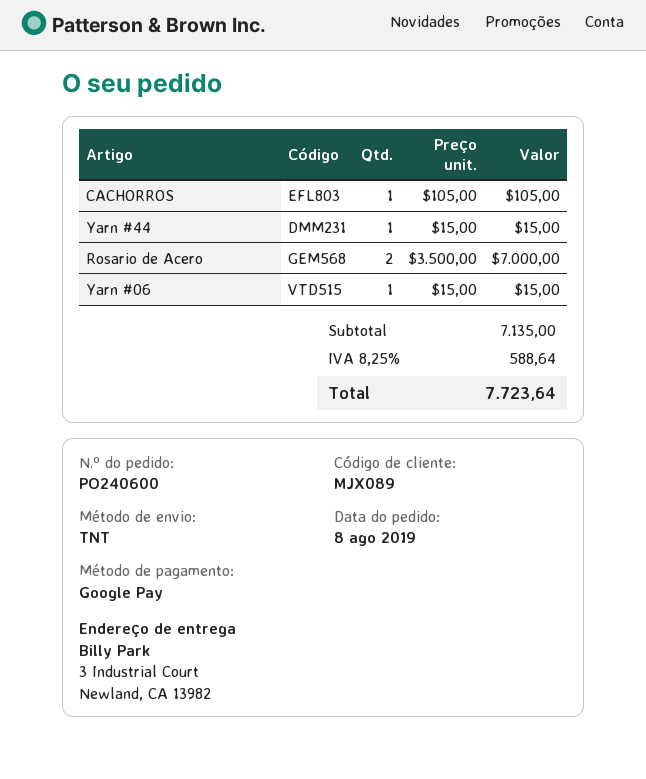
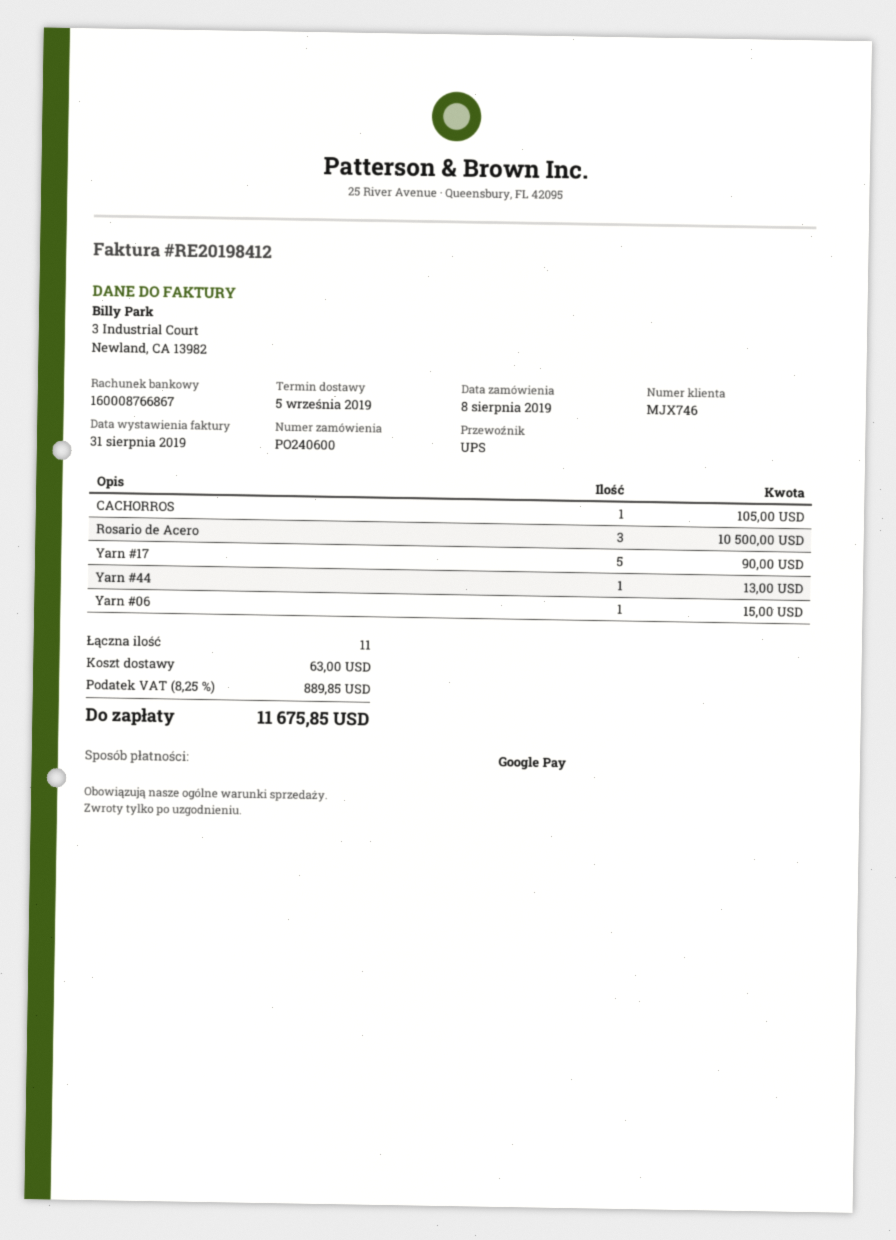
customer number: MJX089 -> MJX746
shipping method: TNT -> UPS
Yarn #44: 1 for 15.00 -> 1 for 13.00
Rosario de Acero: 2 for 7000.00 -> 3 for 10500.00
Yarn #17: none -> 5 for 90.00
shipping: none -> 63.00
tax: 8.25% = 588.64 -> 8.25% = 889.85
total: 7723.64 -> 11675.85

